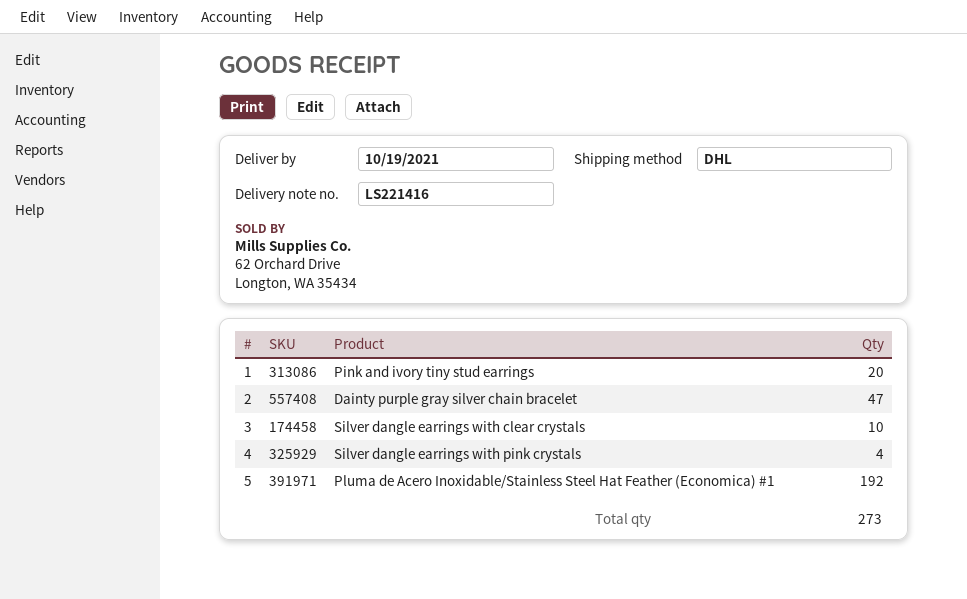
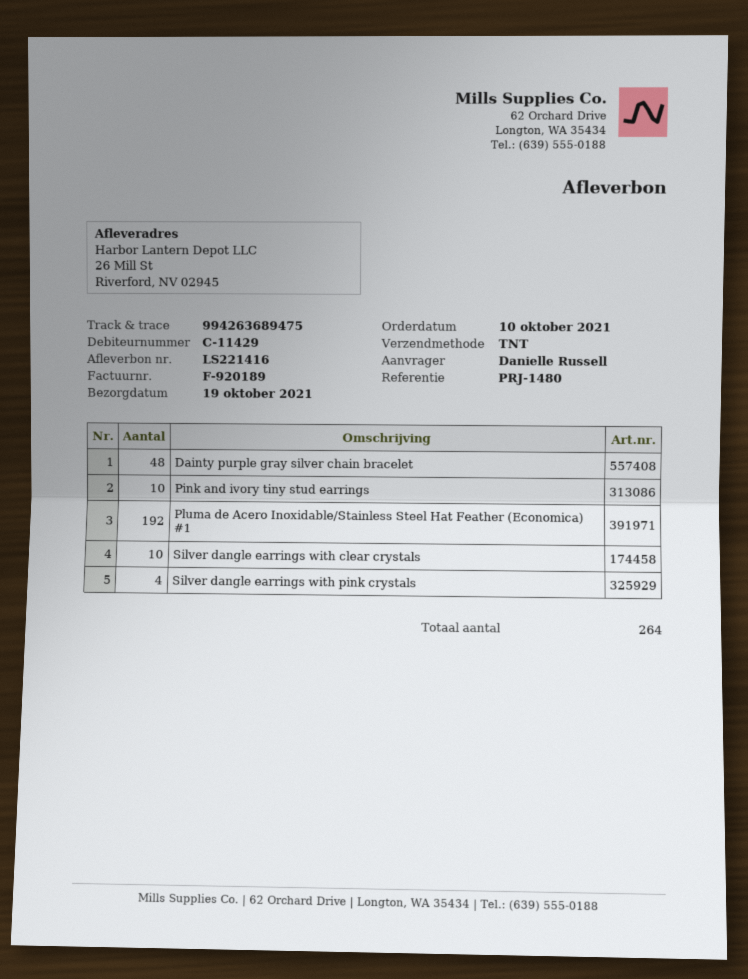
shipping method: DHL -> TNT
Pink and ivory tiny stud earrings: 20 -> 10
Dainty purple gray silver chain bracelet: 47 -> 48
total quantity: 273 -> 264

